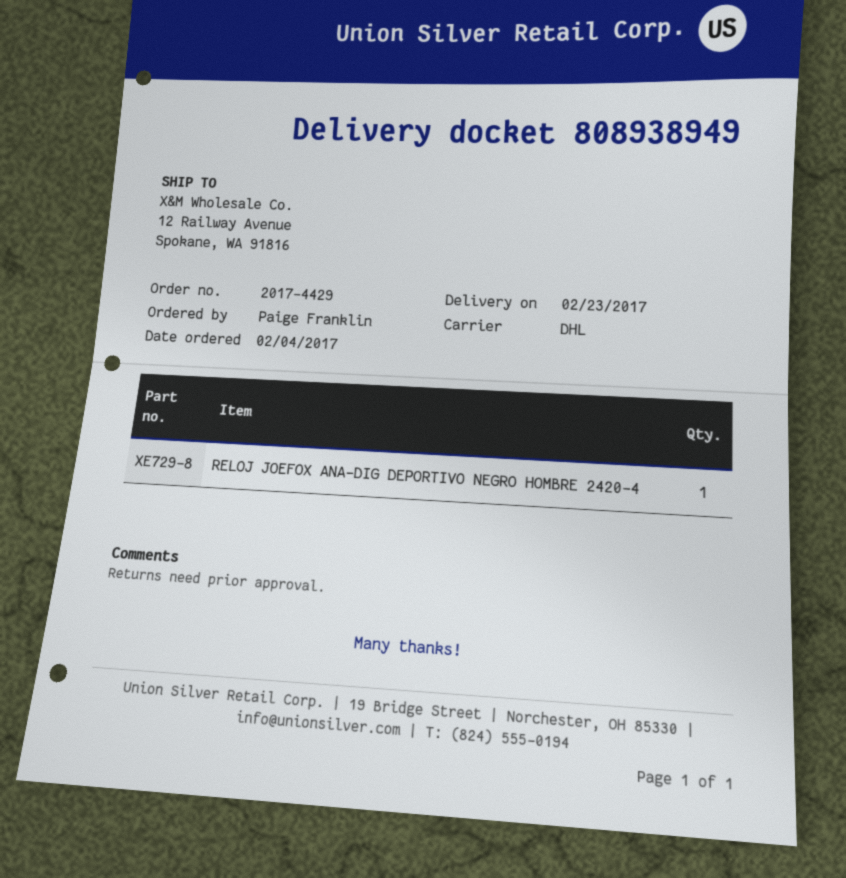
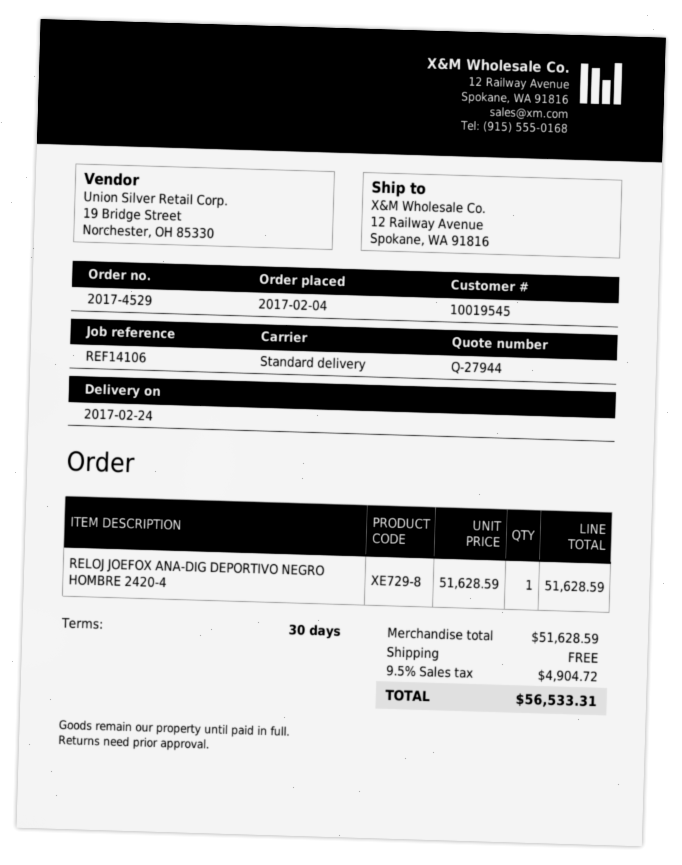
order number: 2017-4429 -> 2017-4529
delivery date: 2017-02-23 -> 2017-02-24
shipping method: DHL -> standard

